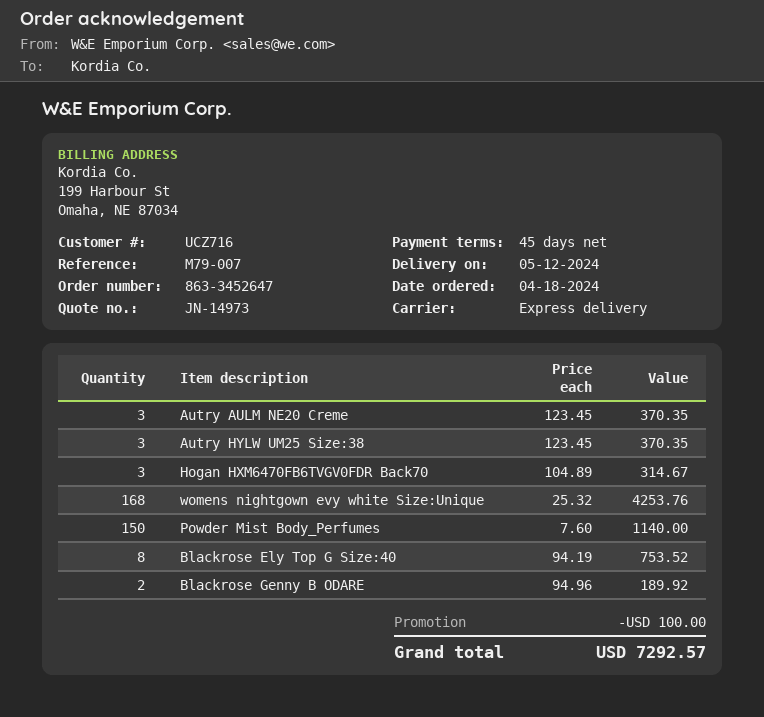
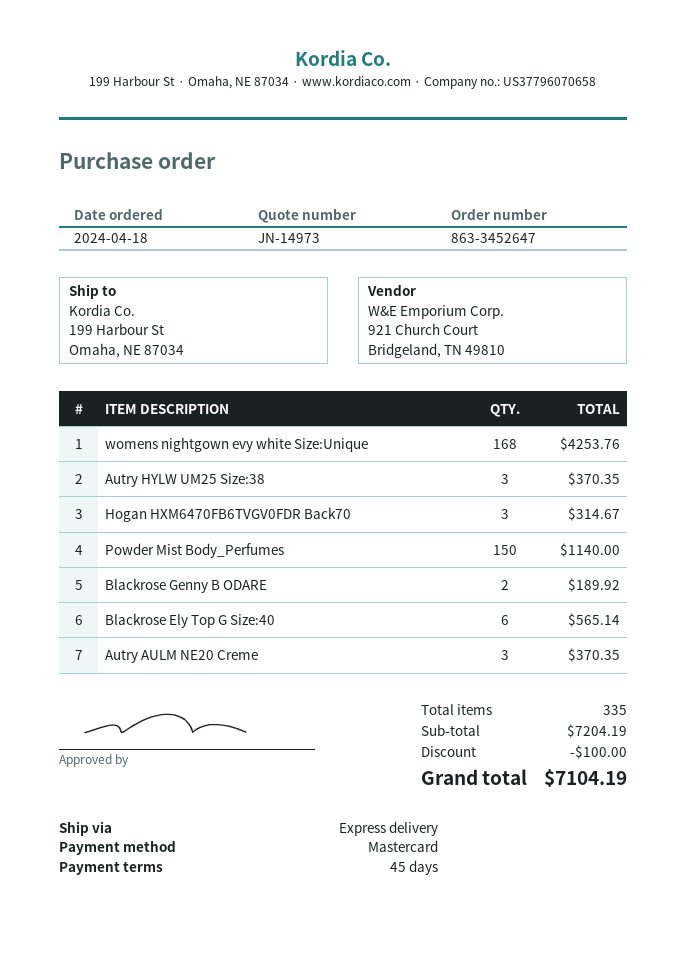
Blackrose Ely Top G Size:40: 8 for 753.52 -> 6 for 565.14
total: 7292.57 -> 7104.19

